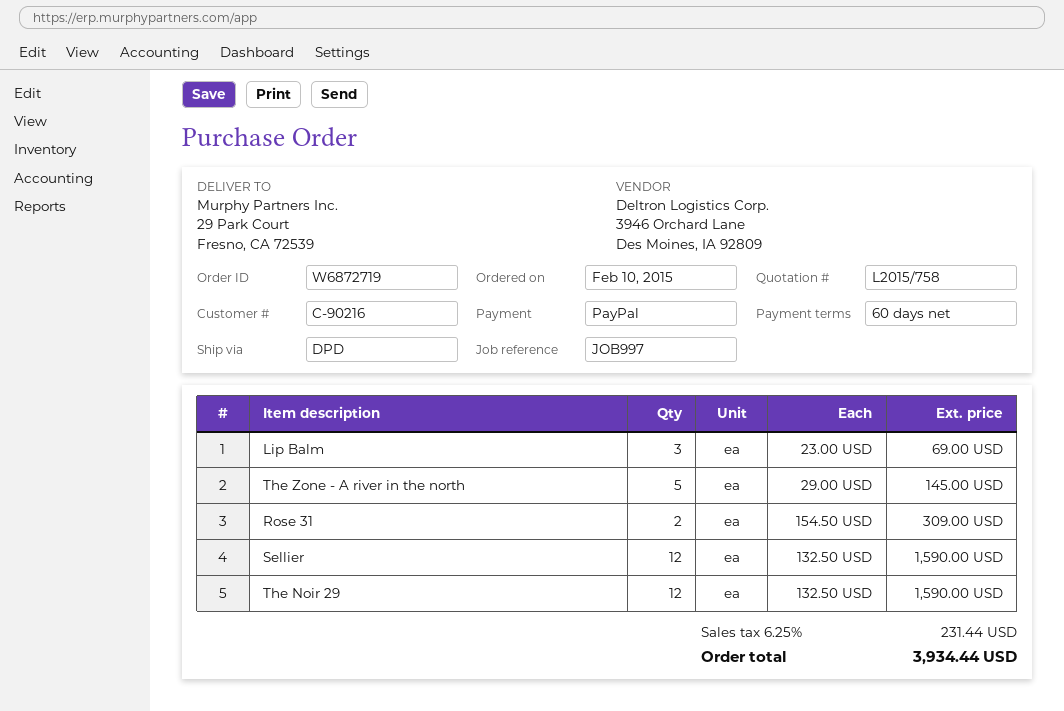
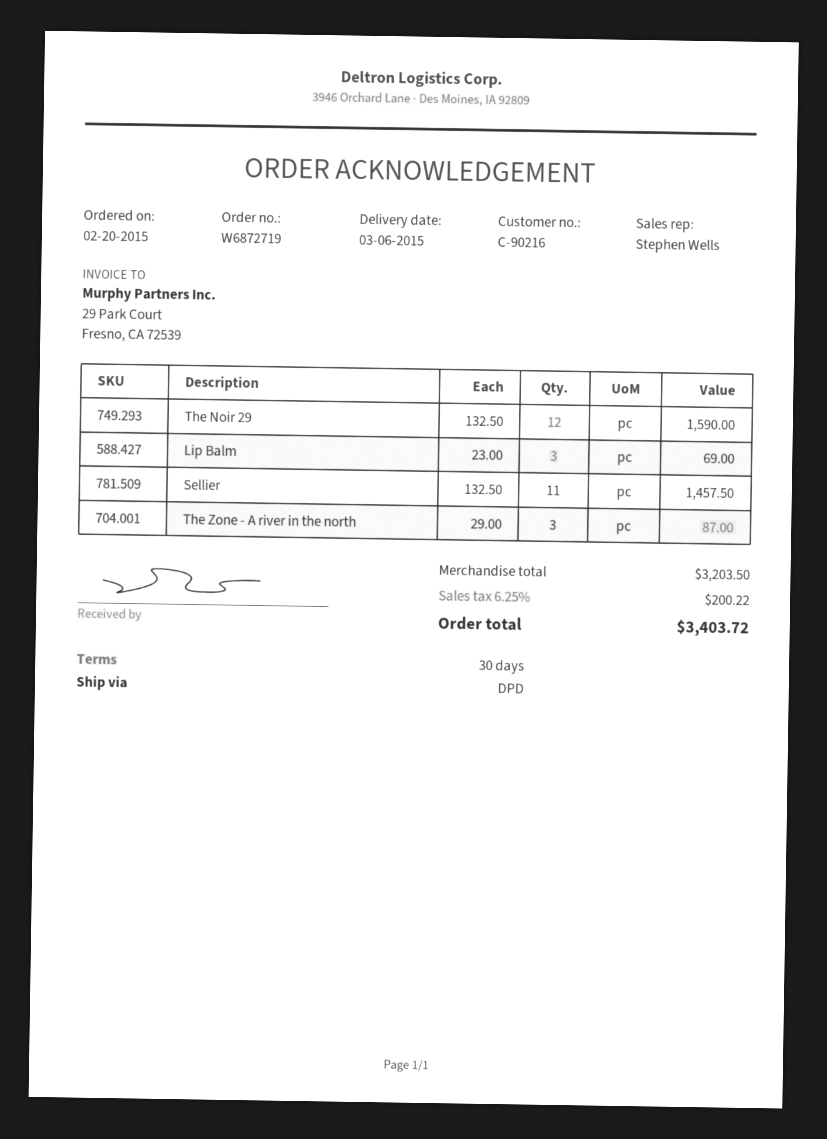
order date: 2015-02-10 -> 2015-02-20
payment terms: 60 days -> 30 days
The Zone - A river in the north: 5 x 29.00 = 145.00 -> 3 x 29.00 = 87.00
Rose 31: 2 x 154.50 = 309.00 -> none
Sellier: 12 x 132.50 = 1590.00 -> 11 x 132.50 = 1457.50
tax: 6.25% = 231.44 -> 6.25% = 200.22
total: 3934.44 -> 3403.72

